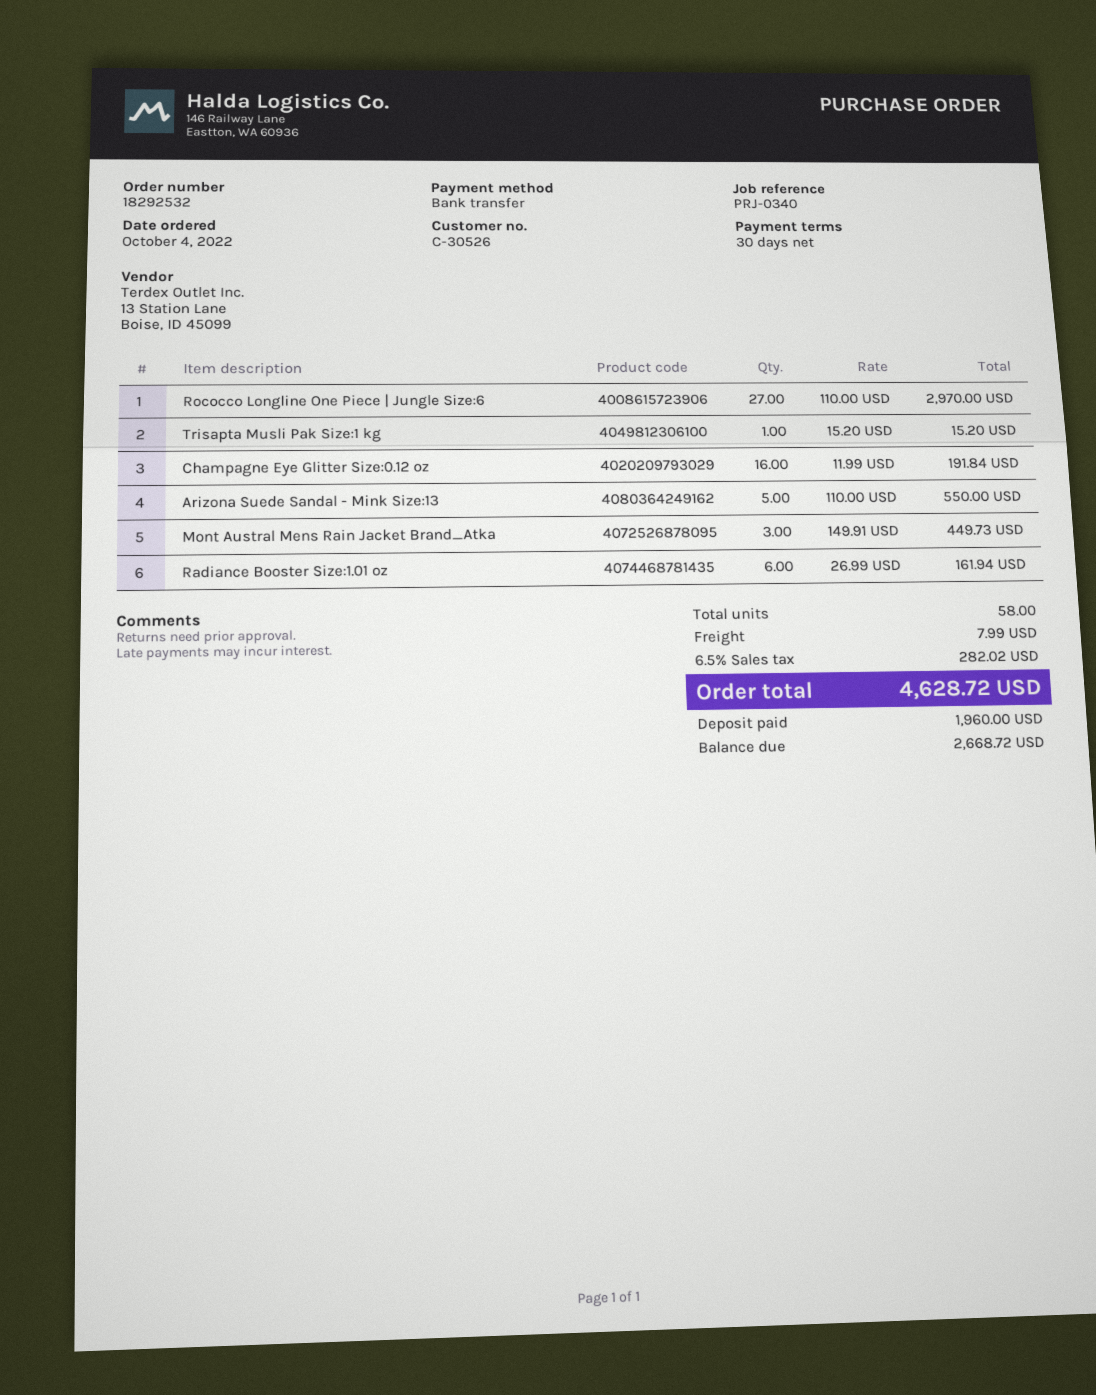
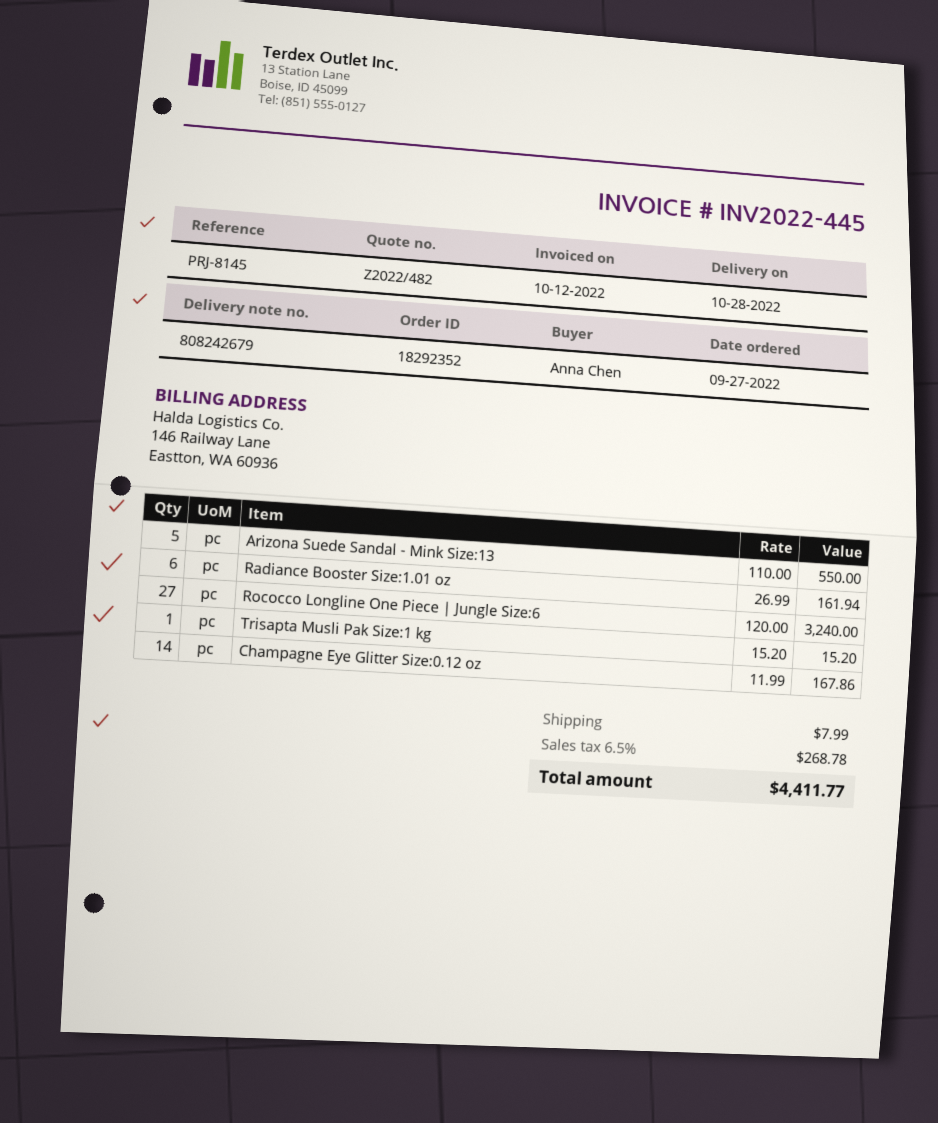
order number: 18292532 -> 18292352
order date: 2022-10-04 -> 2022-09-27
reference: PRJ-0340 -> PRJ-8145
Rococco Longline One Piece | Jungle Size:6: 27 x 110.00 = 2970.00 -> 27 x 120.00 = 3240.00
Champagne Eye Glitter Size:0.12 oz: 16 x 11.99 = 191.84 -> 14 x 11.99 = 167.86
Mont Austral Mens Rain Jacket Brand_Atka: 3 x 149.91 = 449.73 -> none
tax: 6.5% = 282.02 -> 6.5% = 268.78
total: 4628.72 -> 4411.77

